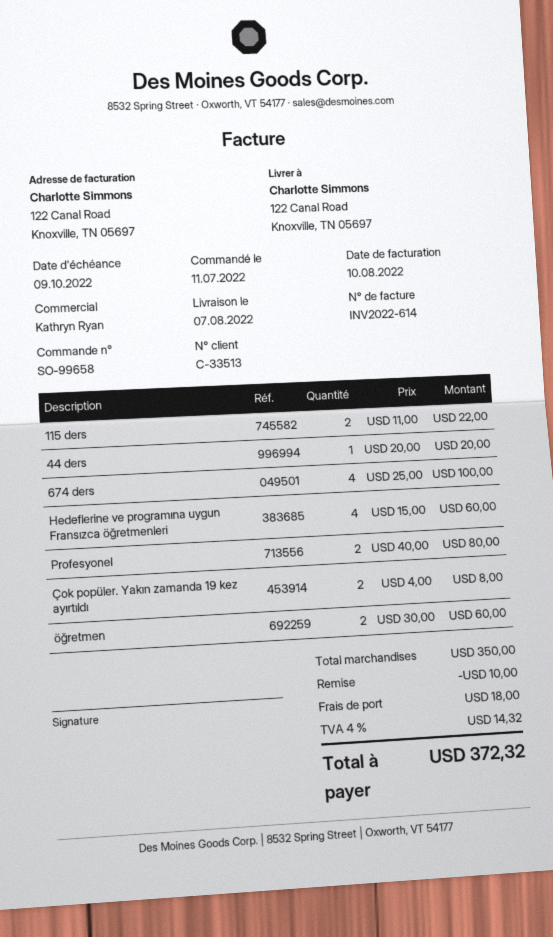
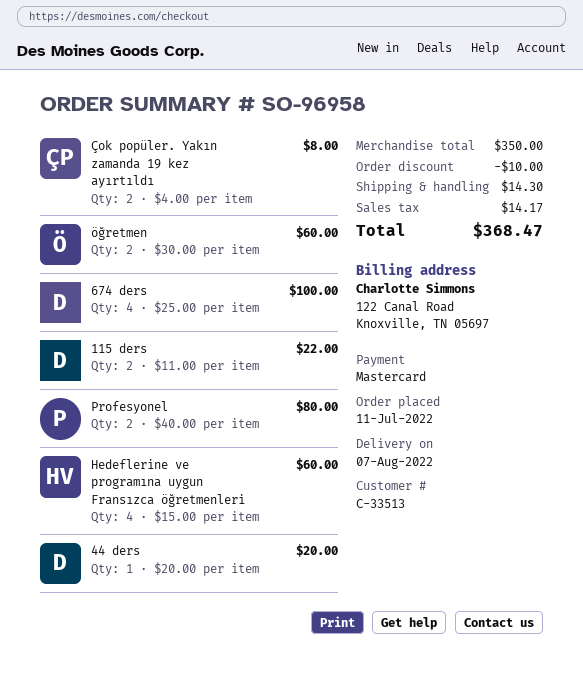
order number: SO-99658 -> SO-96958
shipping: 18.00 -> 14.30
tax: 14.32 -> 14.17
total: 372.32 -> 368.47

